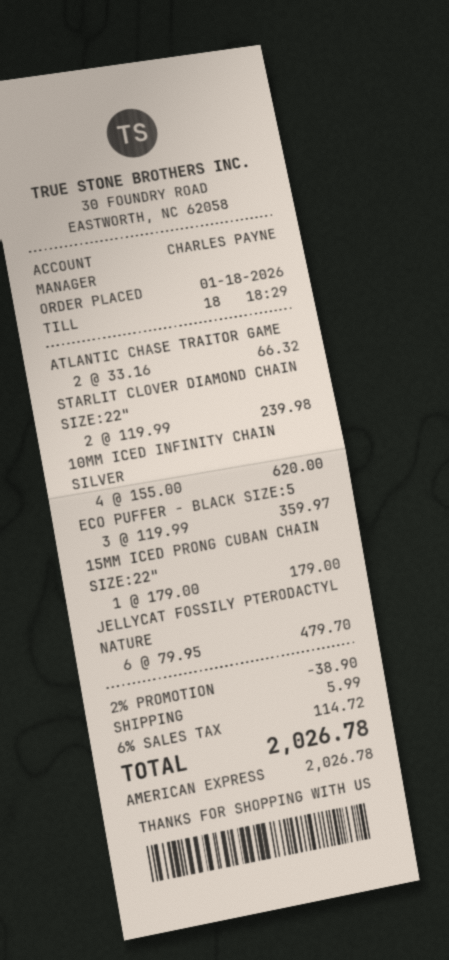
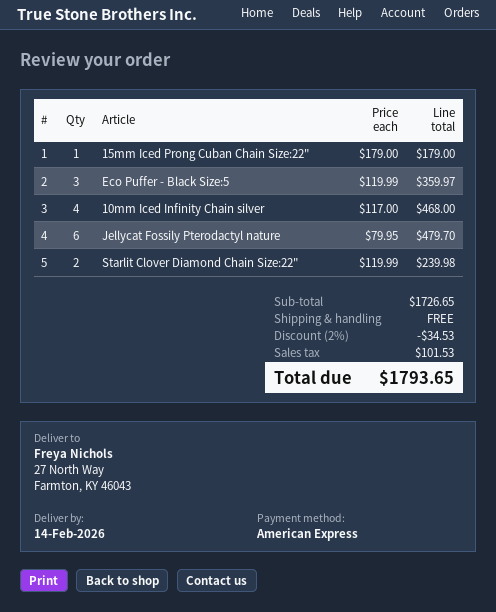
ATLANTIC CHASE TRAITOR GAME: 2 x 33.16 = 66.32 -> none
10MM ICED INFINITY CHAIN SILVER: 4 x 155.00 = 620.00 -> 4 x 117.00 = 468.00
discount: 2% = 38.90 -> 2% = 34.53
shipping: 5.99 -> 0.00
tax: 114.72 -> 101.53
total: 2026.78 -> 1793.65

